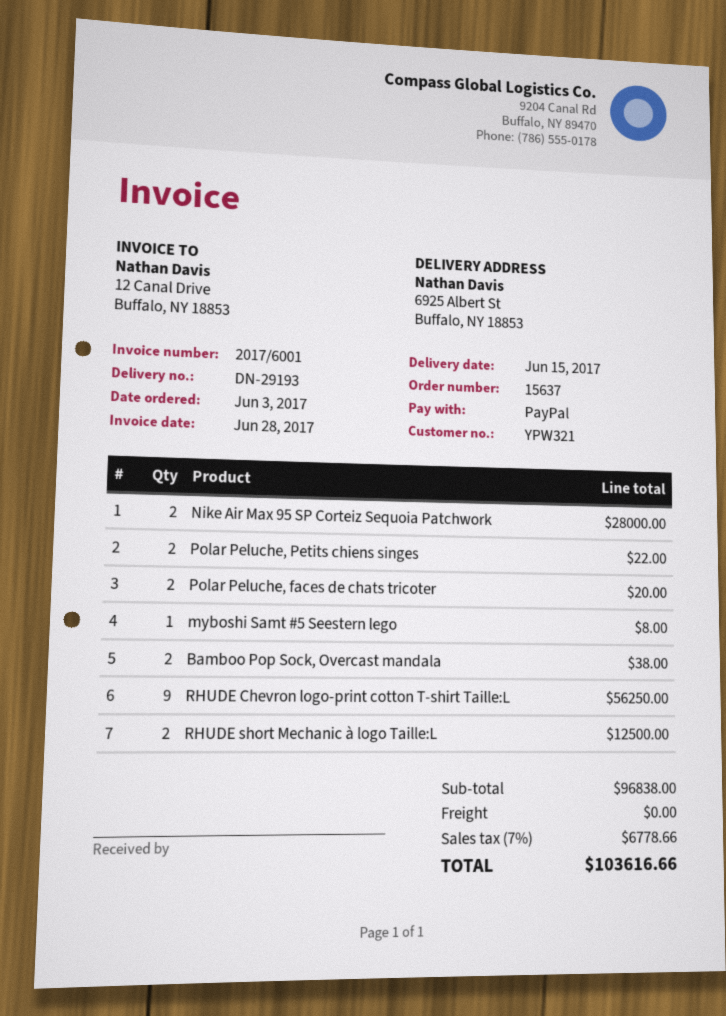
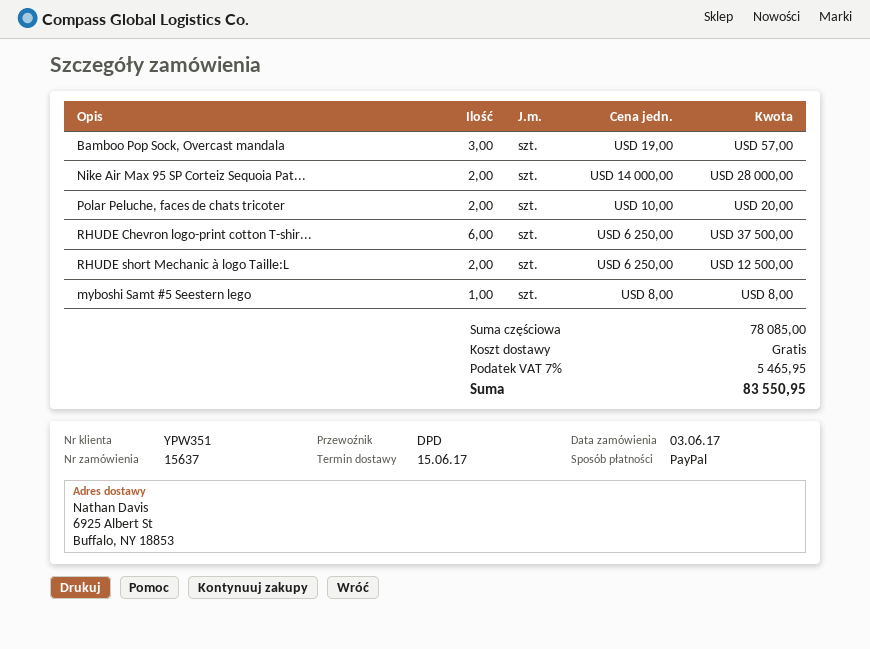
customer number: YPW321 -> YPW351
Polar Peluche, Petits chiens singes: 2 for 22.00 -> none
Bamboo Pop Sock, Overcast mandala: 2 for 38.00 -> 3 for 57.00
RHUDE Chevron logo-print cotton T-shirt Taille:L: 9 for 56250.00 -> 6 for 37500.00
subtotal: 96838.00 -> 78085.00
tax: 7% = 6778.66 -> 7% = 5465.95
total: 103616.66 -> 83550.95

